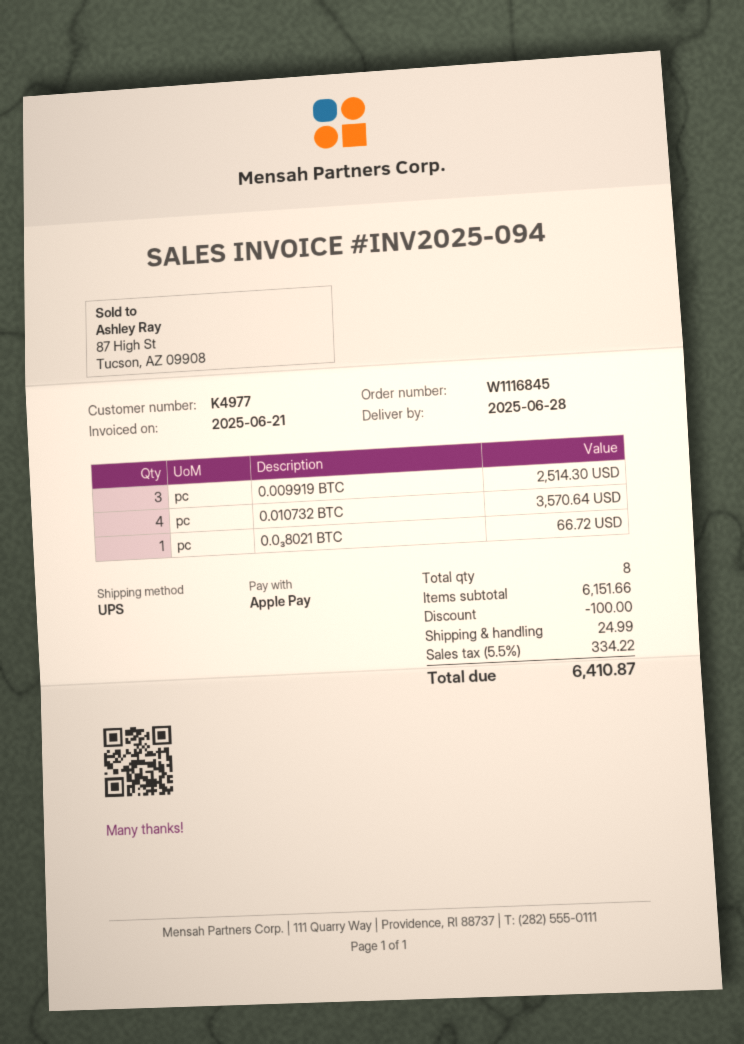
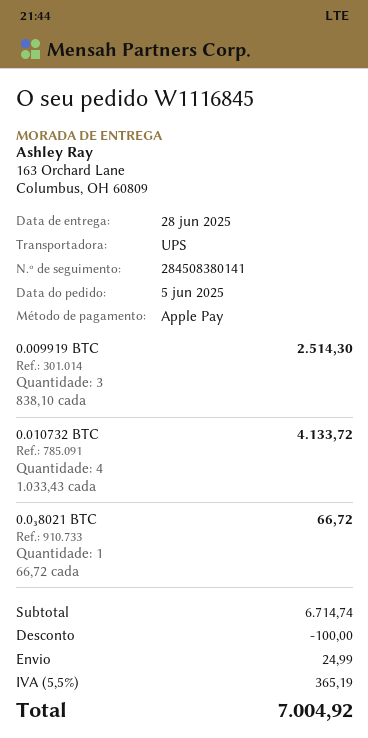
0.010732 BTC: 4 for 3570.64 -> 4 for 4133.72
subtotal: 6151.66 -> 6714.74
tax: 5.5% = 334.22 -> 5.5% = 365.19
total: 6410.87 -> 7004.92

